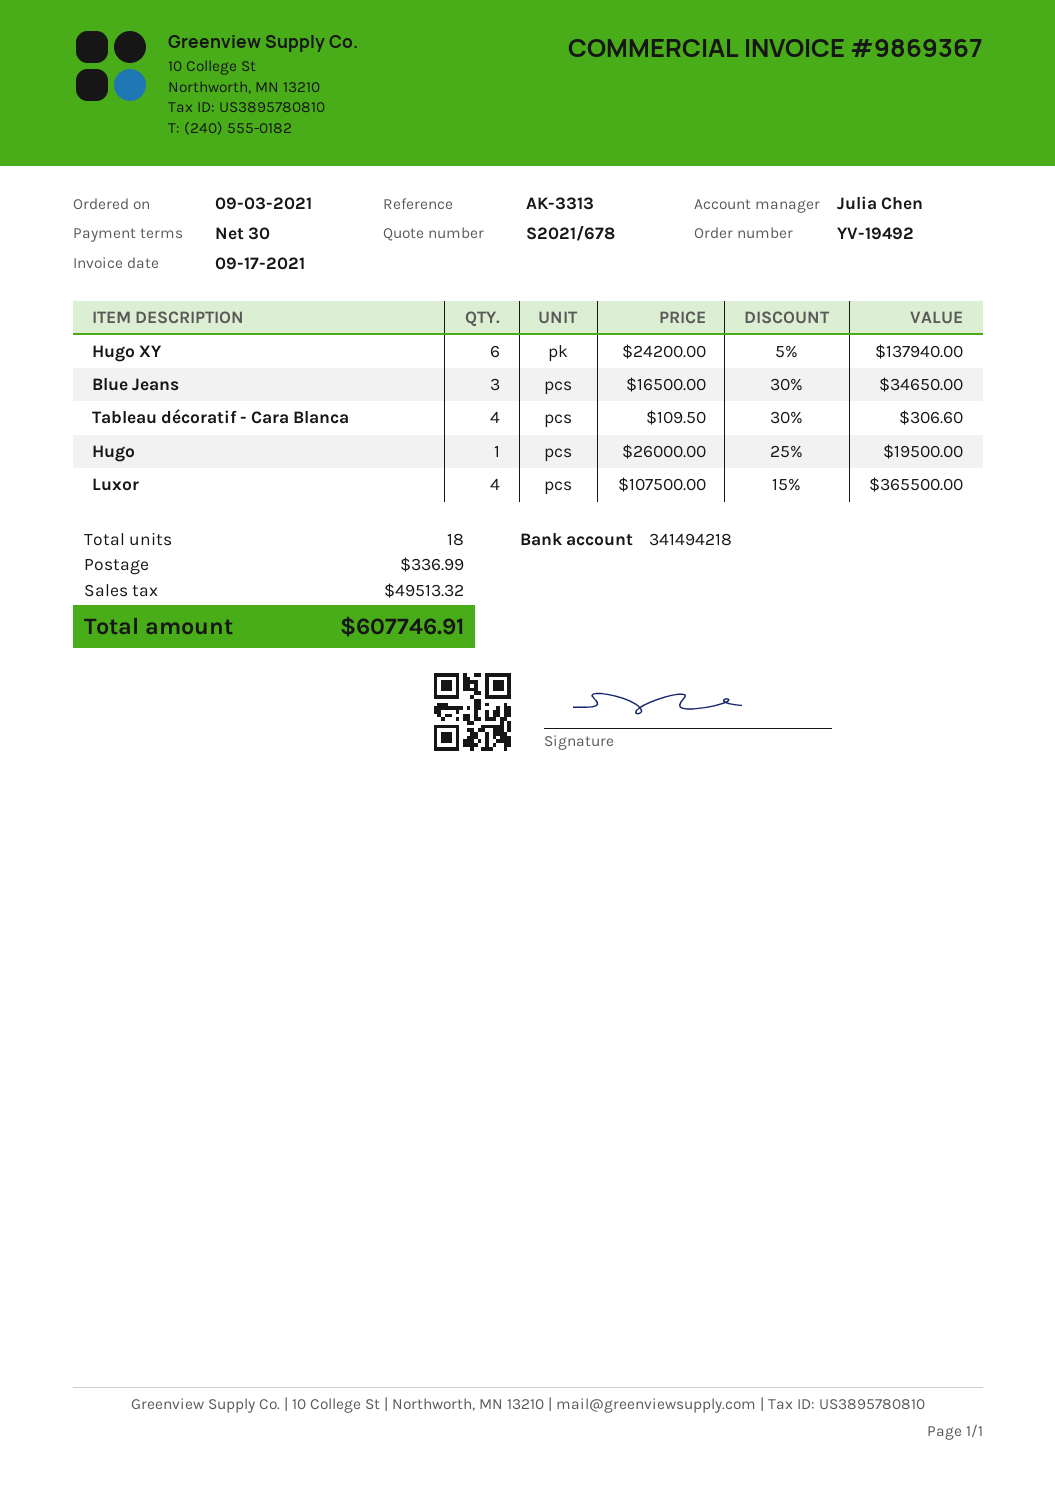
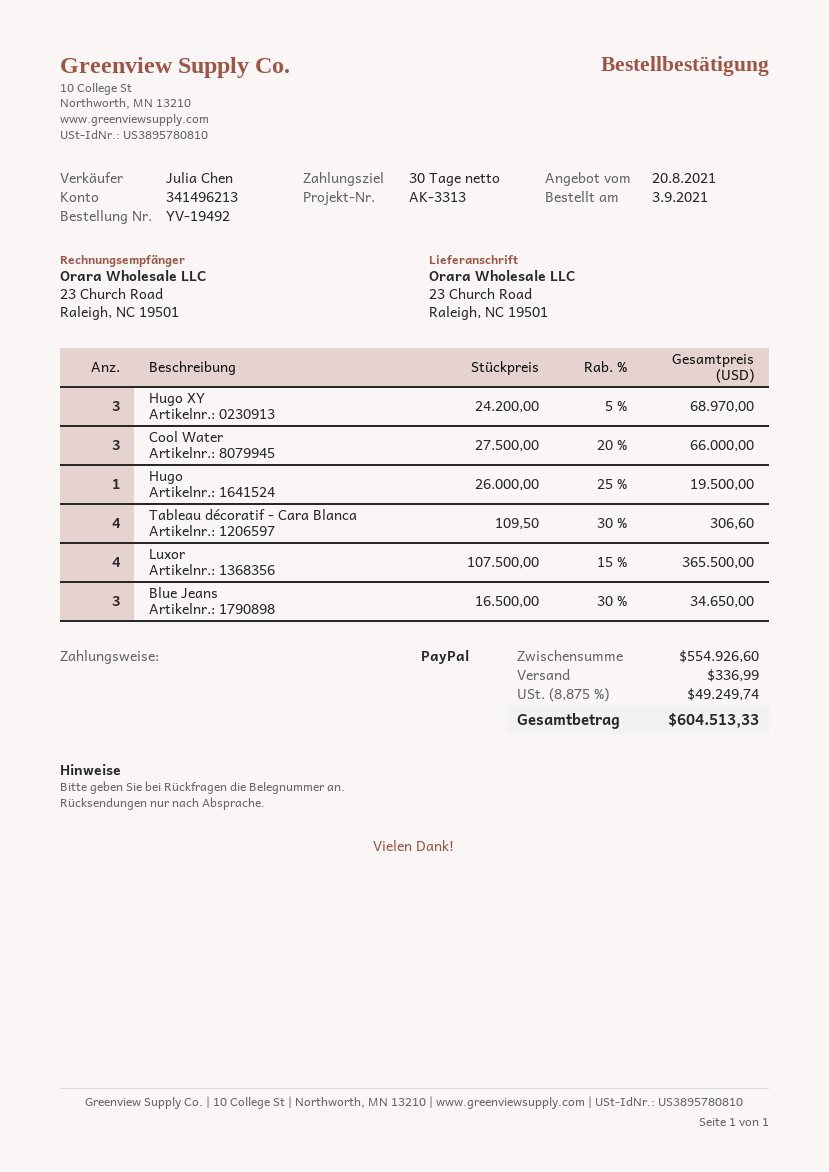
bank account: 341494218 -> 341496213
Hugo XY: 6 x 24200.00 - 5% = 137940.00 -> 3 x 24200.00 - 5% = 68970.00
Cool Water: none -> 3 x 27500.00 - 20% = 66000.00
tax: 49513.32 -> 49249.74
total: 607746.91 -> 604513.33

